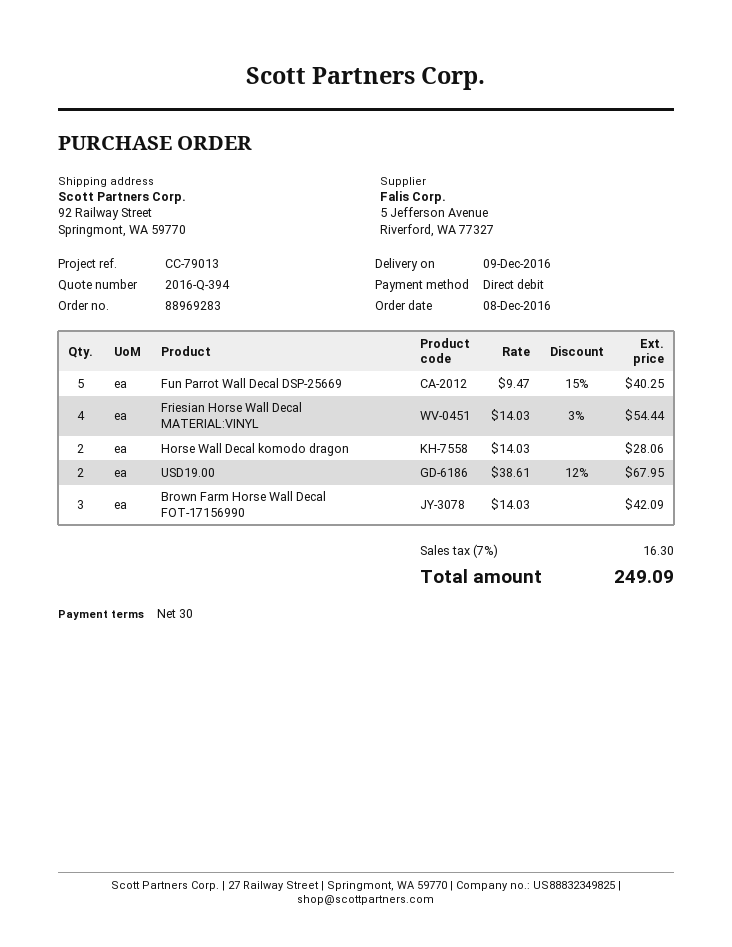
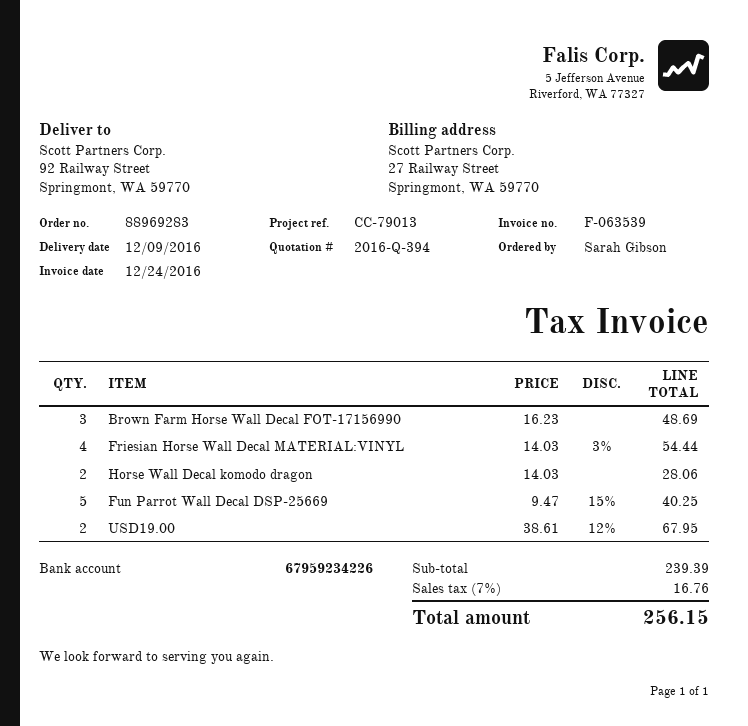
Brown Farm Horse Wall Decal FOT-17156990: 3 x 14.03 = 42.09 -> 3 x 16.23 = 48.69
tax: 7% = 16.30 -> 7% = 16.76
total: 249.09 -> 256.15

